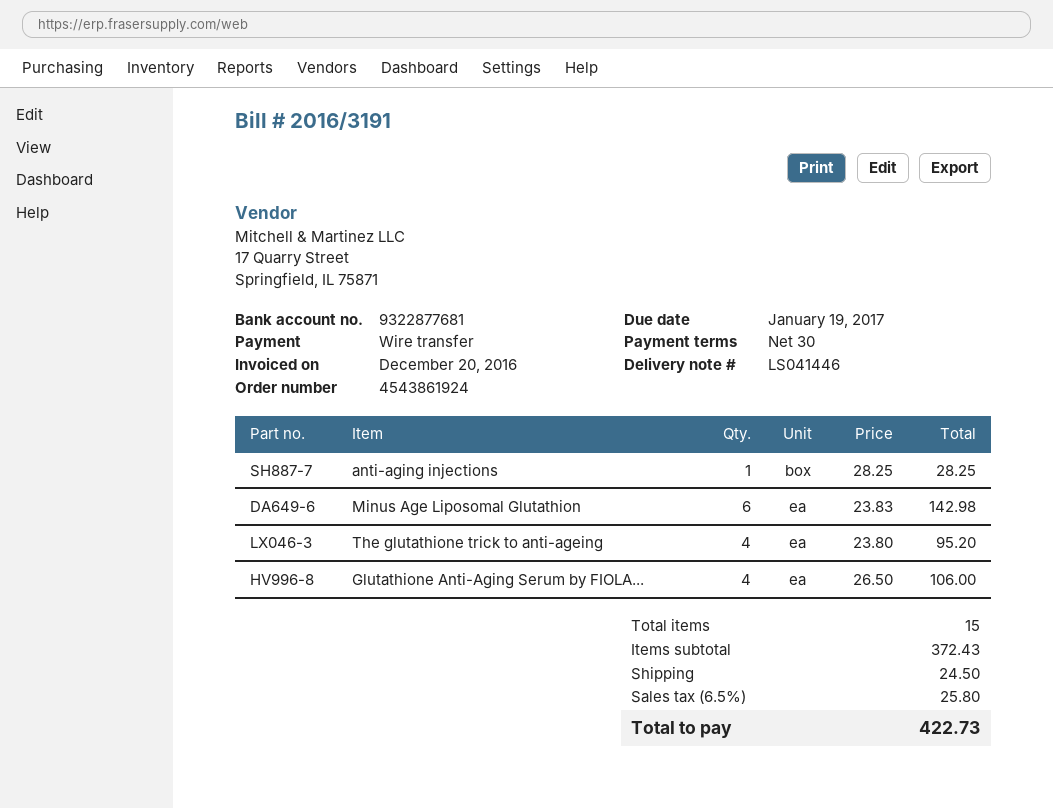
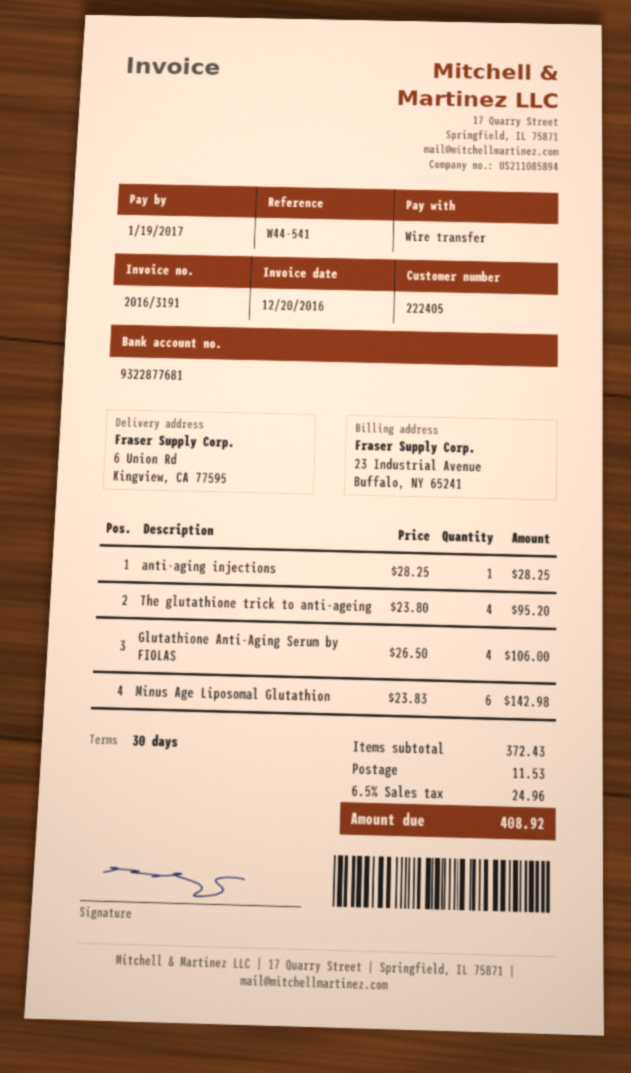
shipping: 24.50 -> 11.53
tax: 6.5% = 25.80 -> 6.5% = 24.96
total: 422.73 -> 408.92

